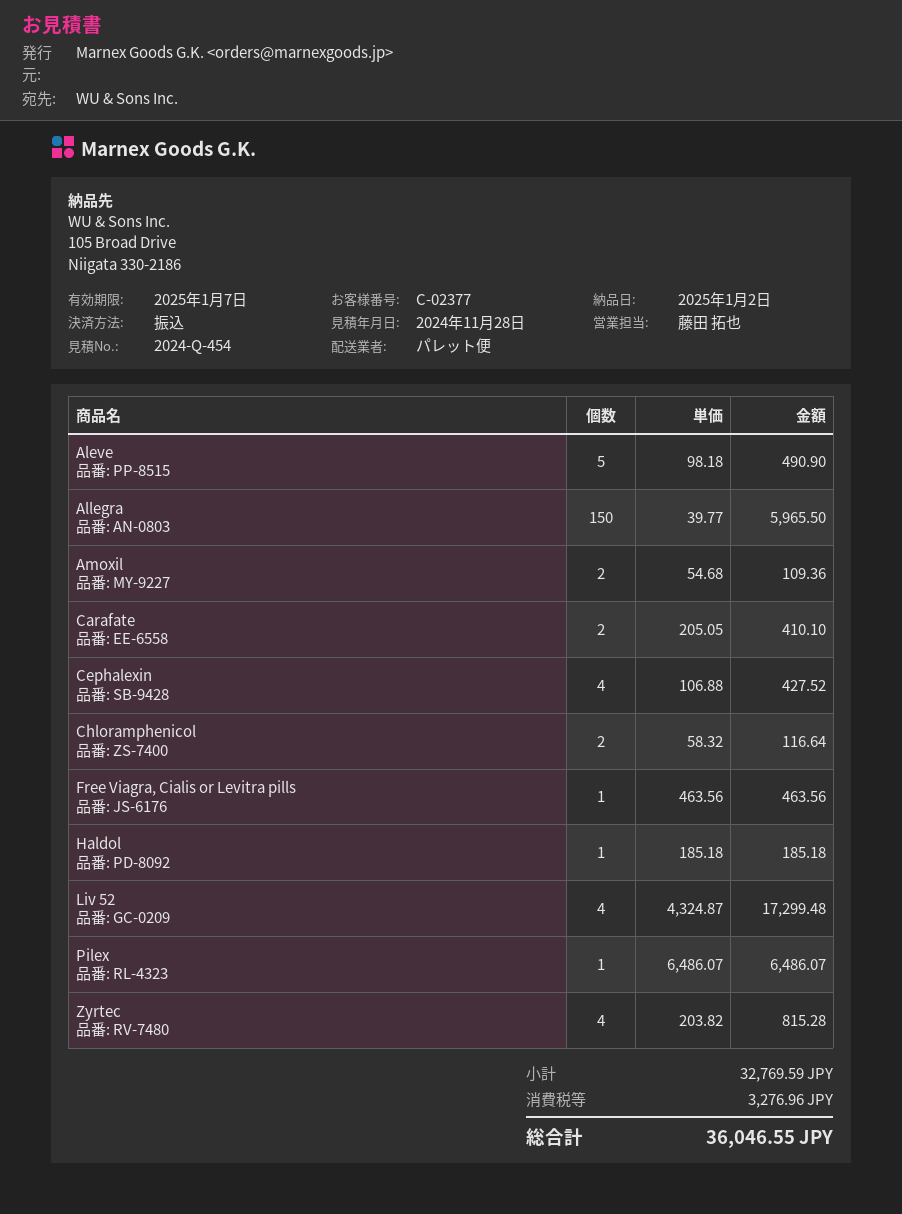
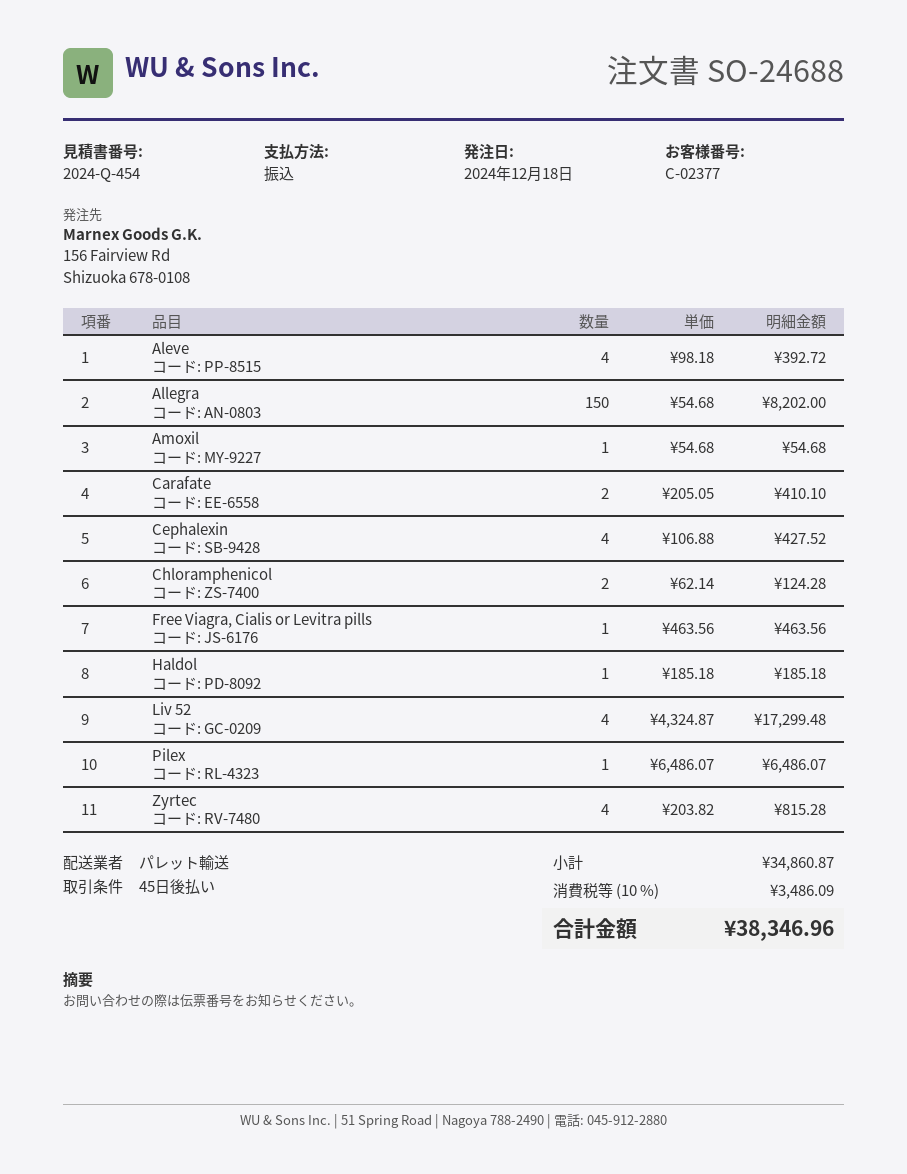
Aleve: 5 x 98.18 = 490.90 -> 4 x 98.18 = 392.72
Allegra: 150 x 39.77 = 5965.50 -> 150 x 54.68 = 8202.00
Amoxil: 2 x 54.68 = 109.36 -> 1 x 54.68 = 54.68
Chloramphenicol: 2 x 58.32 = 116.64 -> 2 x 62.14 = 124.28
subtotal: 32769.59 -> 34860.87
tax: 3276.96 -> 3486.09
total: 36046.55 -> 38346.96

